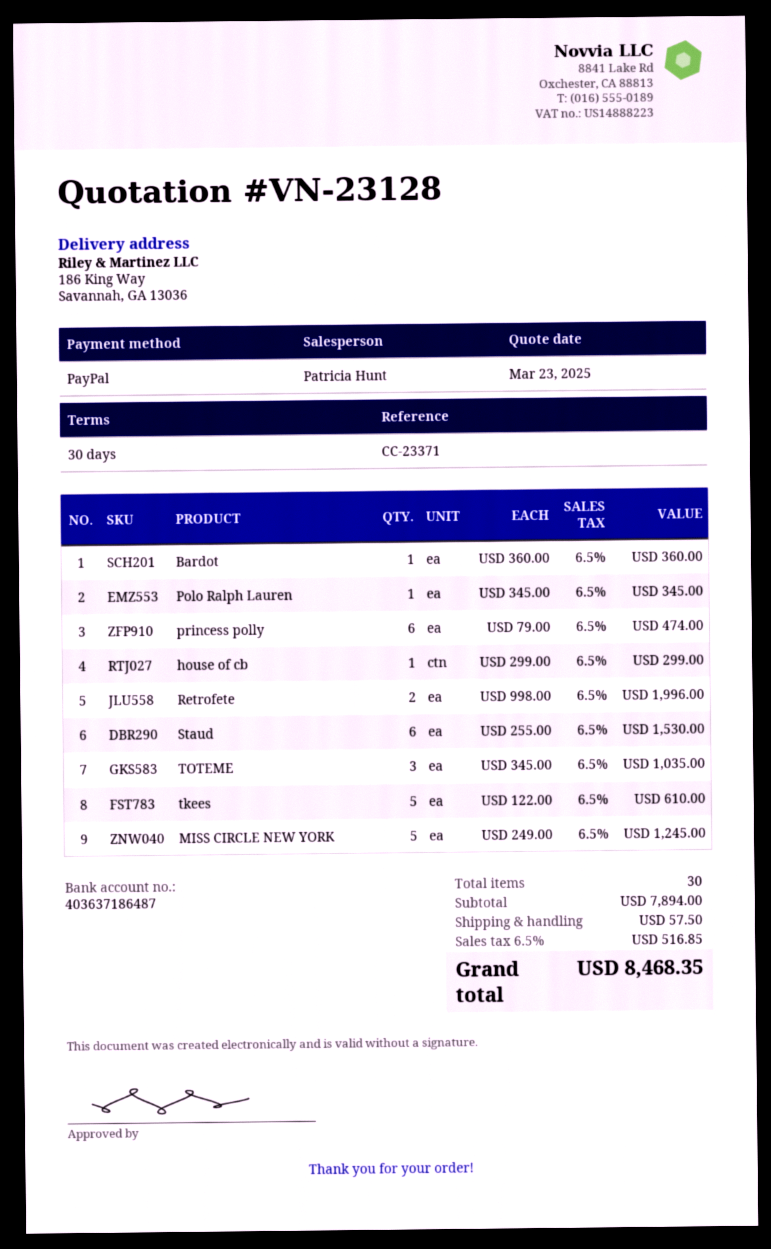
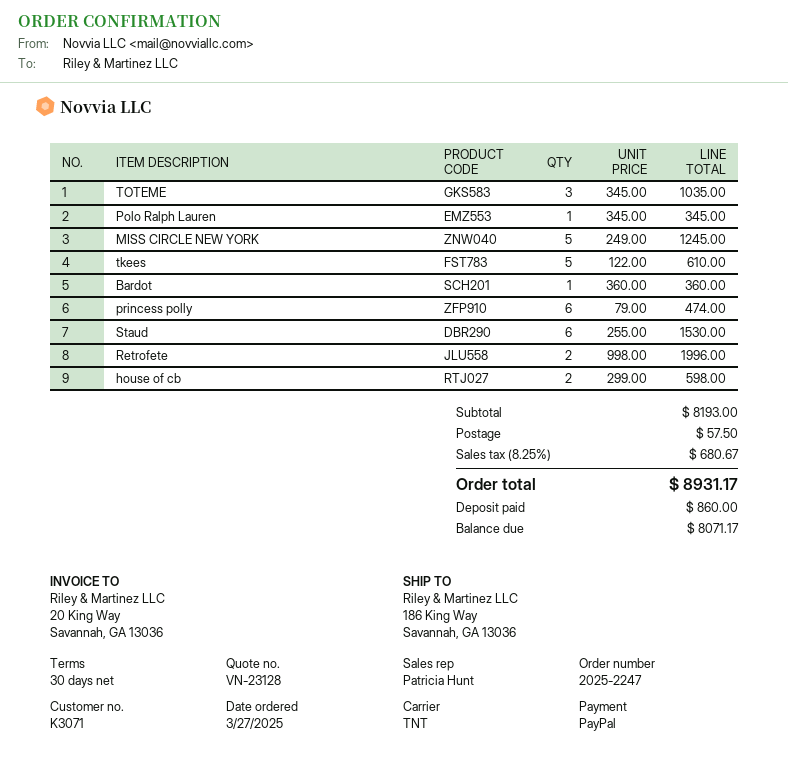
house of cb: 1 x 299.00 = 299.00 -> 2 x 299.00 = 598.00
subtotal: 7894.00 -> 8193.00
tax: 6.5% = 516.85 -> 8.25% = 680.67
total: 8468.35 -> 8931.17

